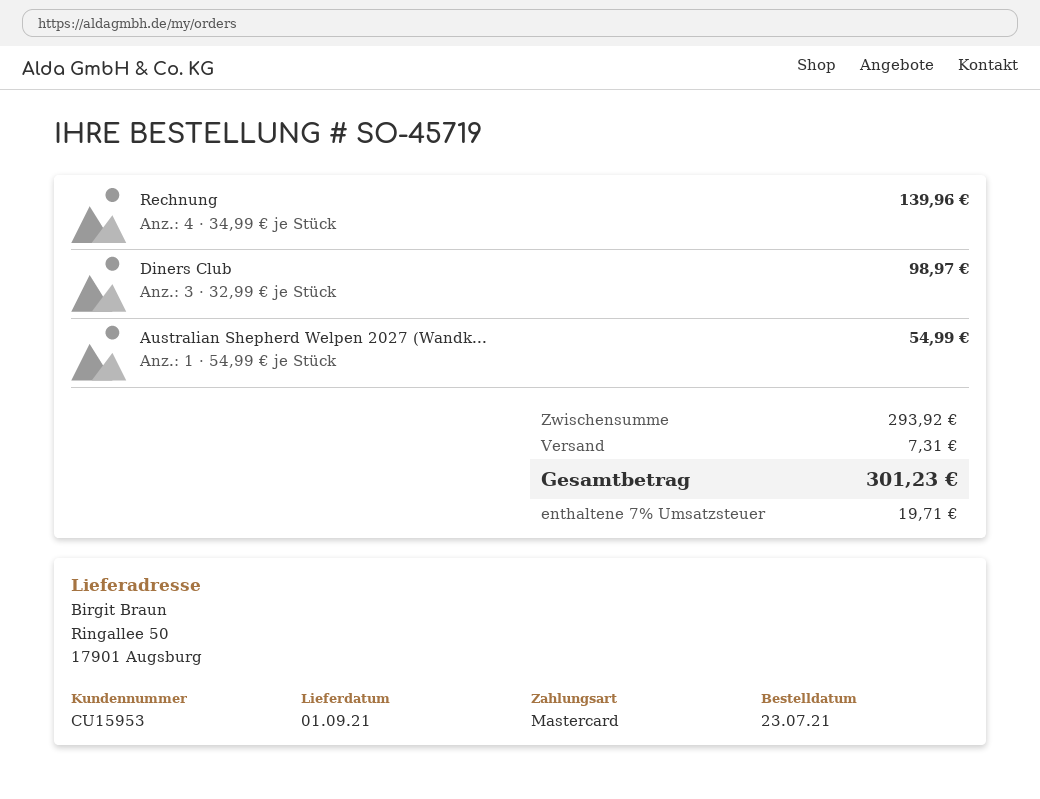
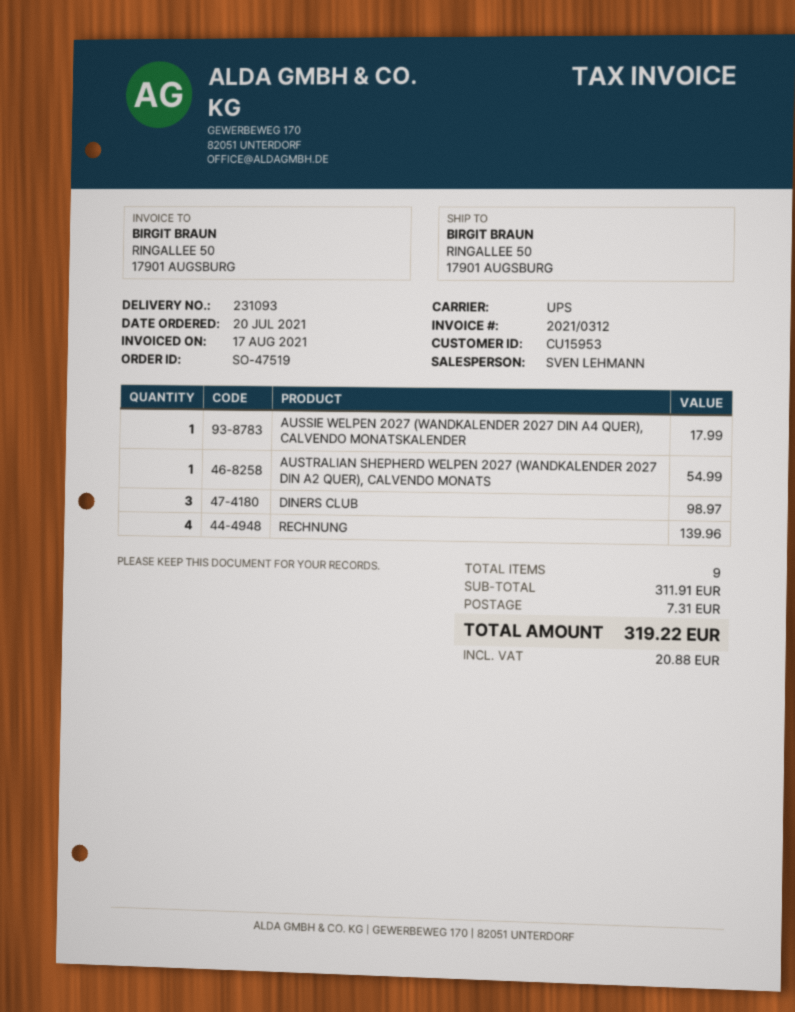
order number: SO-45719 -> SO-47519
order date: 2021-07-23 -> 2021-07-20
AUSSIE WELPEN 2027 (WANDKALENDER 2027 DIN A4 QUER), CALVENDO MONATSKALENDER: none -> 1 for 17.99
subtotal: 293.92 -> 311.91
tax: 19.71 -> 20.88
total: 301.23 -> 319.22

